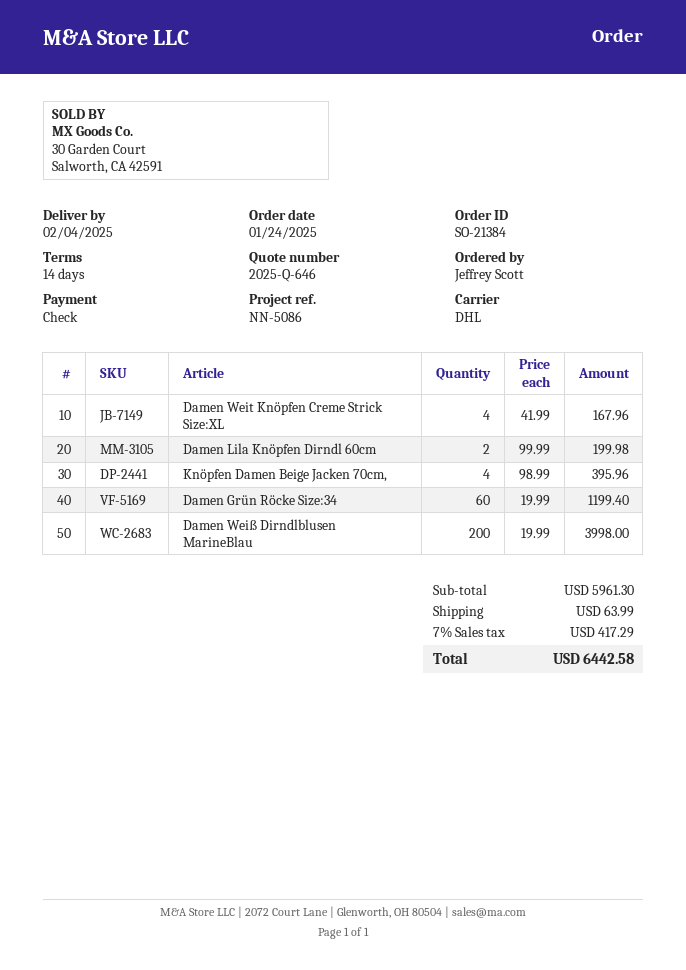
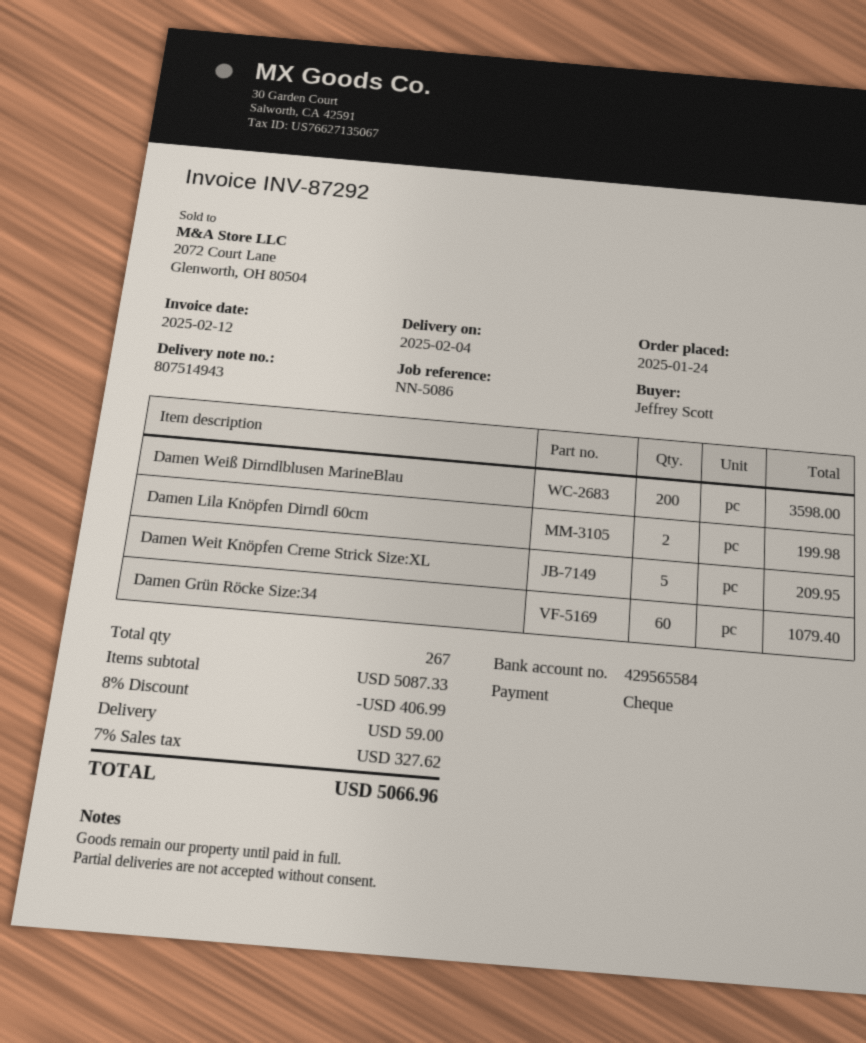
Damen Weit Knöpfen Creme Strick Size:XL: 4 for 167.96 -> 5 for 209.95
Knöpfen Damen Beige Jacken 70cm,: 4 for 395.96 -> none
Damen Grün Röcke Size:34: 60 for 1199.40 -> 60 for 1079.40
Damen Weiß Dirndlblusen MarineBlau: 200 for 3998.00 -> 200 for 3598.00
subtotal: 5961.30 -> 5087.33
discount: none -> 8% = 406.99
shipping: 63.99 -> 59.00
tax: 7% = 417.29 -> 7% = 327.62
total: 6442.58 -> 5066.96

